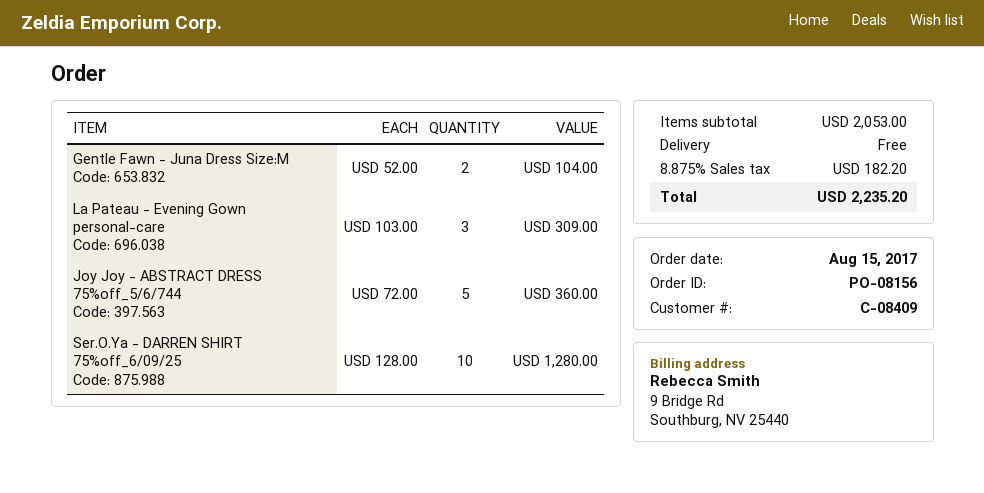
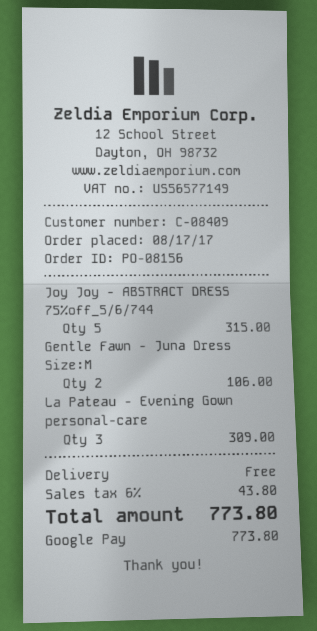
order date: 2017-08-15 -> 2017-08-17
Gentle Fawn - Juna Dress Size:M: 2 for 104.00 -> 2 for 106.00
Joy Joy - ABSTRACT DRESS 75%off_5/6/744: 5 for 360.00 -> 5 for 315.00
Ser.O.Ya - DARREN SHIRT 75%off_6/09/25: 10 for 1280.00 -> none
tax: 8.875% = 182.20 -> 6% = 43.80
total: 2235.20 -> 773.80

